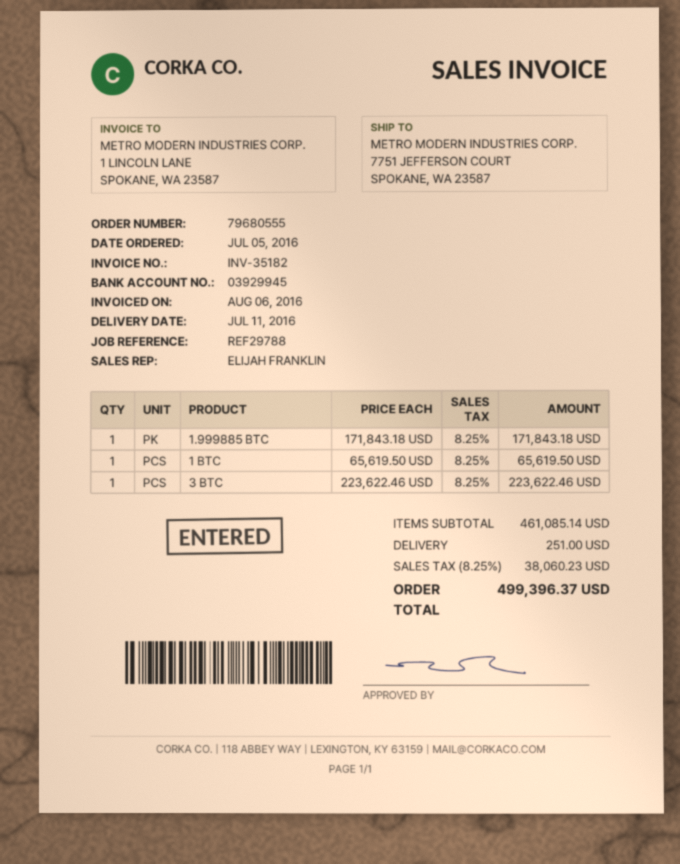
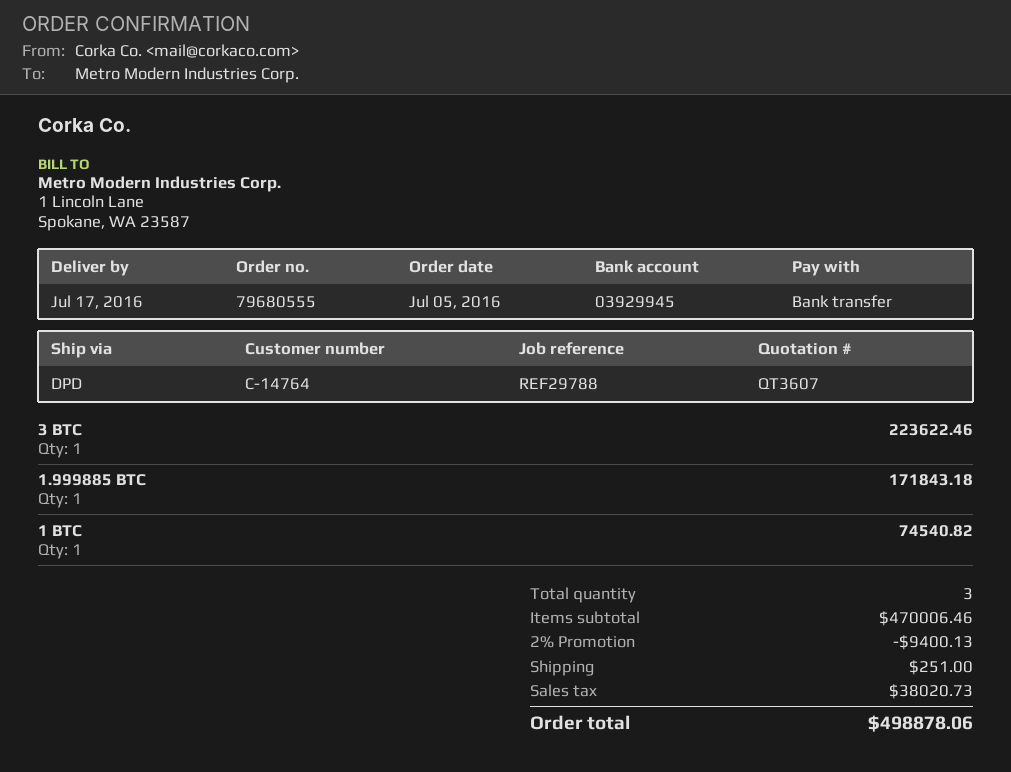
delivery date: 2016-07-11 -> 2016-07-17
1 BTC: 1 for 65619.50 -> 1 for 74540.82
subtotal: 461085.14 -> 470006.46
discount: none -> 2% = 9400.13
tax: 38060.23 -> 38020.73
total: 499396.37 -> 498878.06

